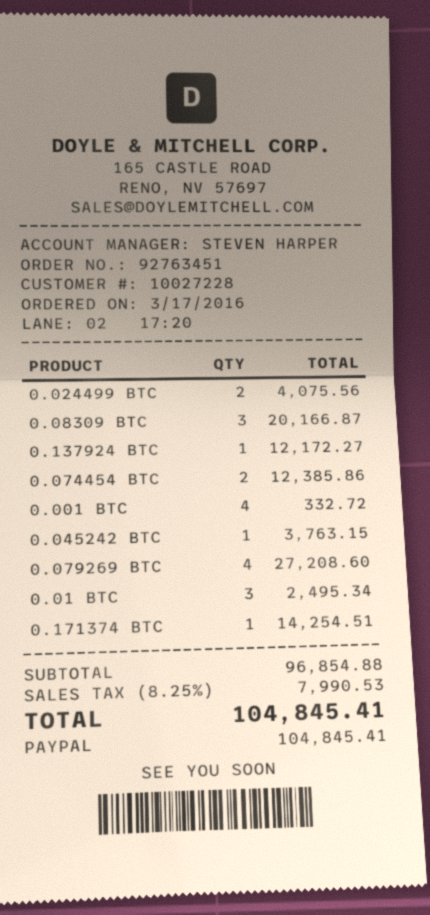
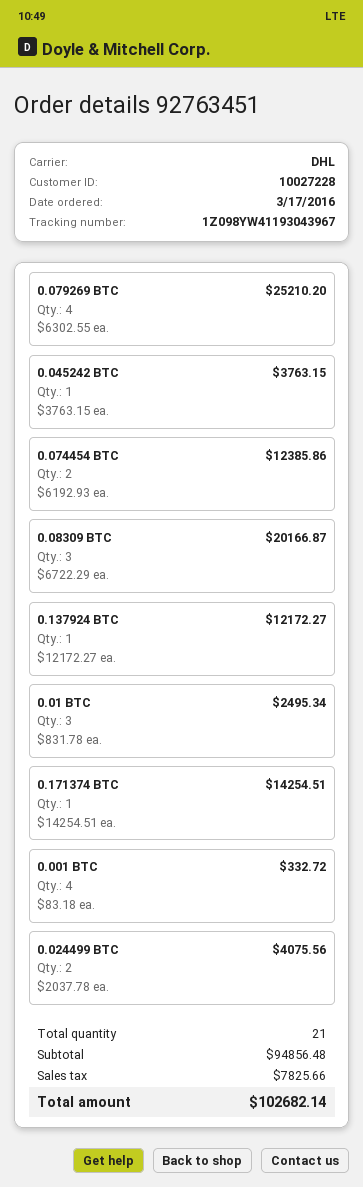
0.079269 BTC: 4 for 27208.60 -> 4 for 25210.20
subtotal: 96854.88 -> 94856.48
tax: 7990.53 -> 7825.66
total: 104845.41 -> 102682.14

